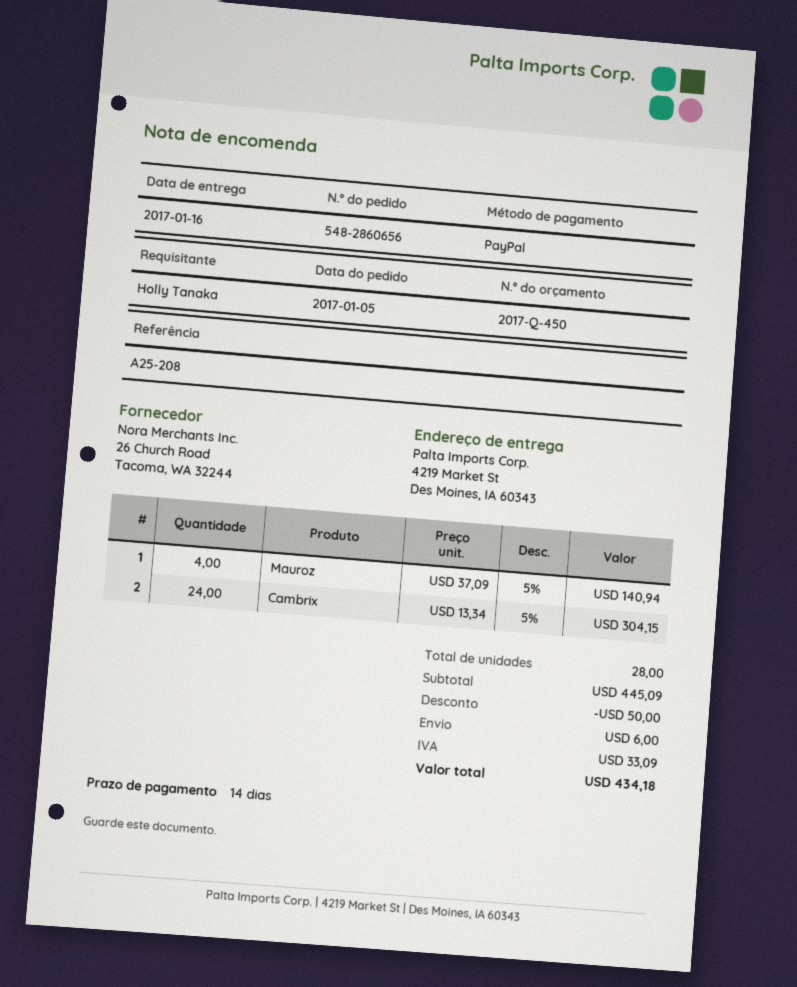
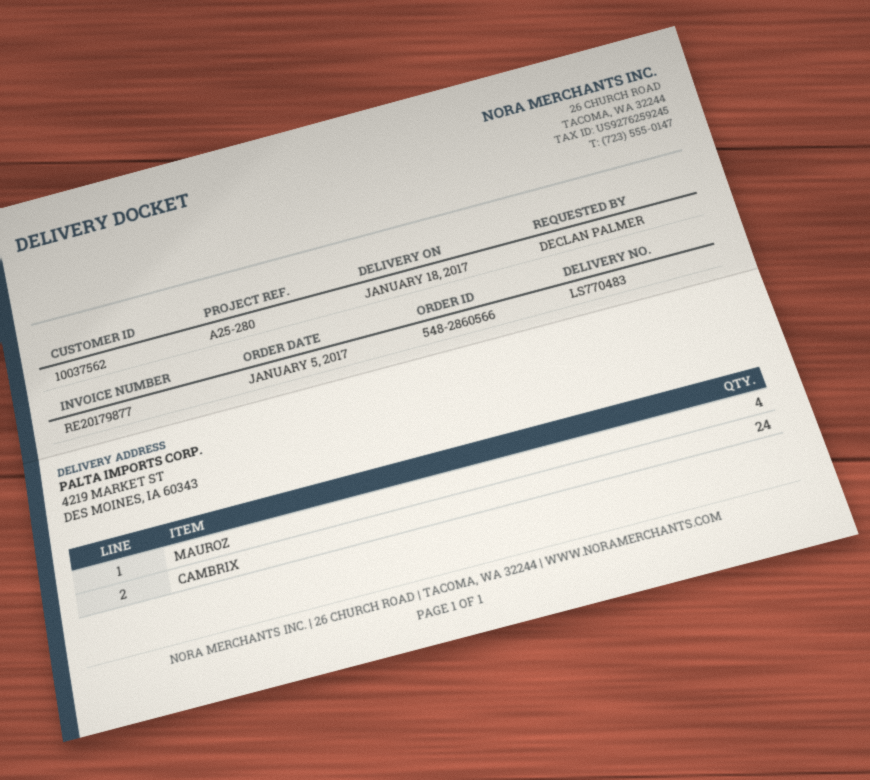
order number: 548-2860656 -> 548-2860566
delivery date: 2017-01-16 -> 2017-01-18
reference: A25-208 -> A25-280
ordered by: Holly Tanaka -> DECLAN PALMER

